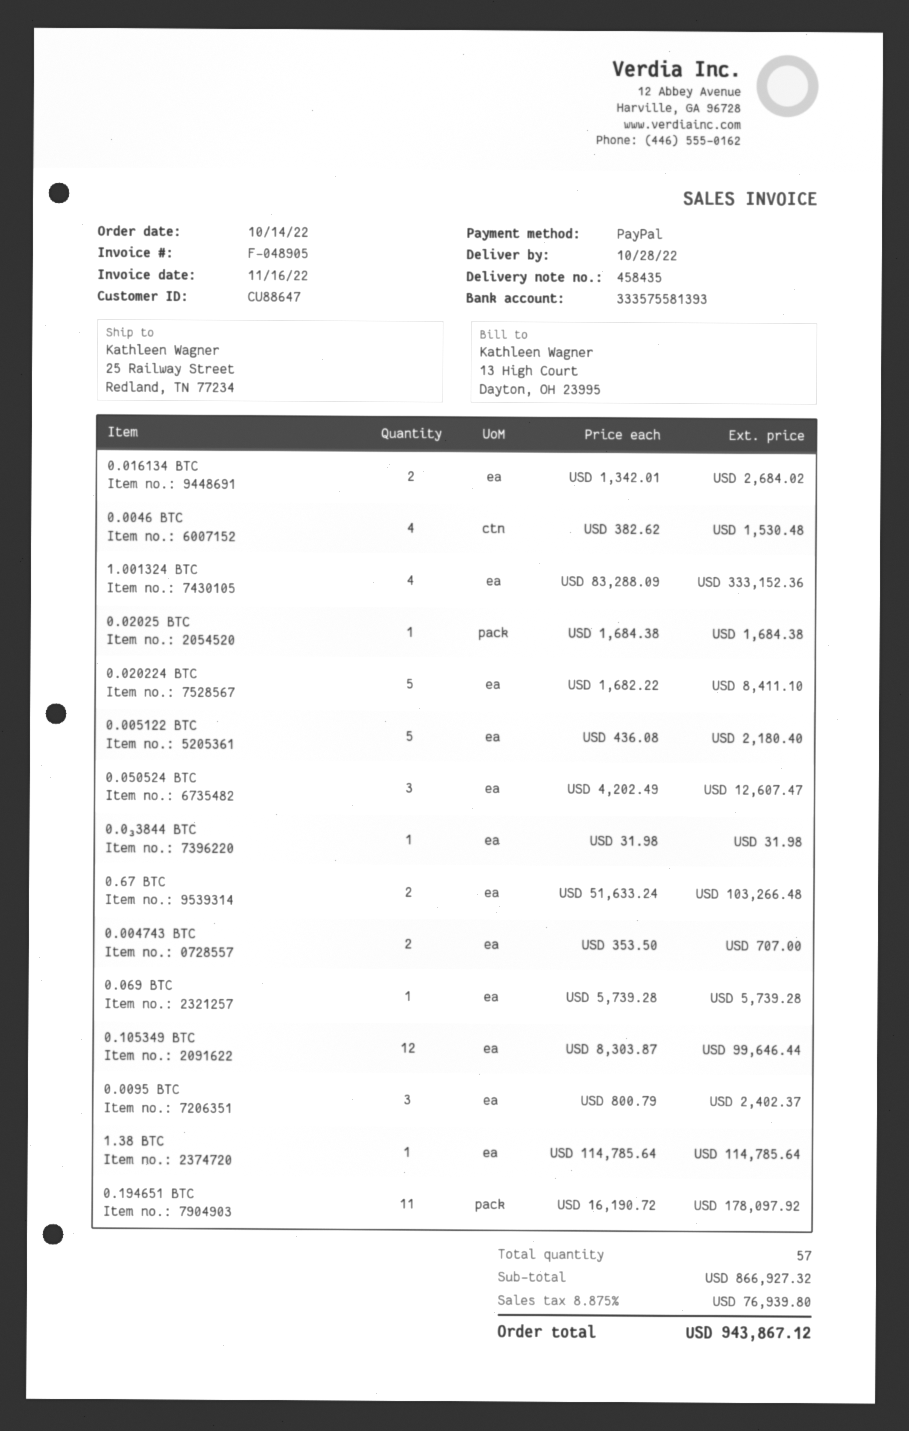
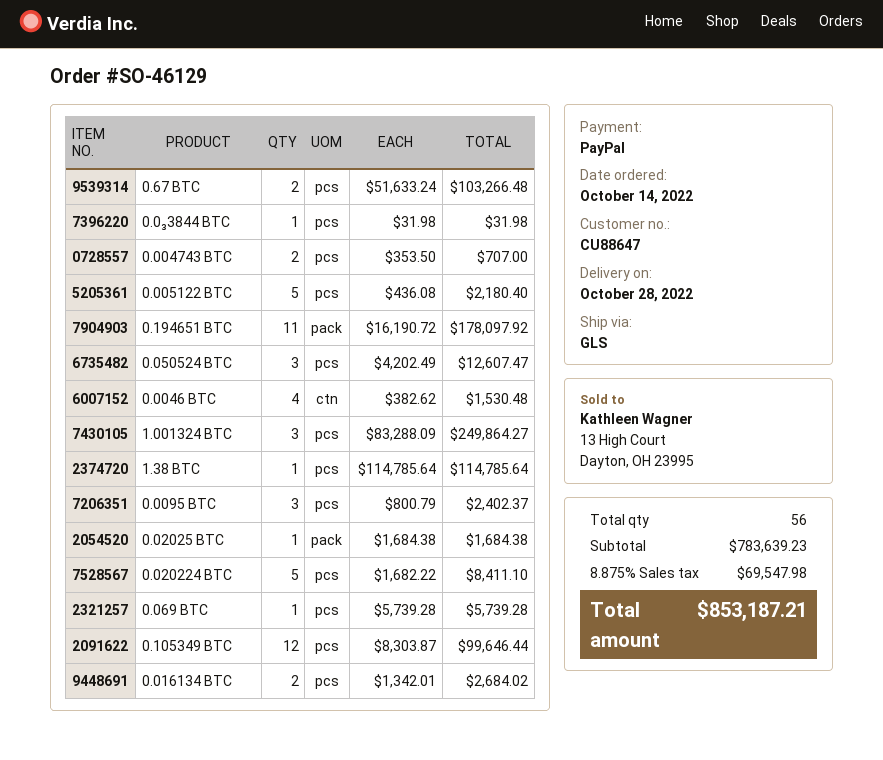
1.001324 BTC: 4 x 83288.09 = 333152.36 -> 3 x 83288.09 = 249864.27
total quantity: 57 -> 56
subtotal: 866927.32 -> 783639.23
tax: 8.875% = 76939.80 -> 8.875% = 69547.98
total: 943867.12 -> 853187.21

